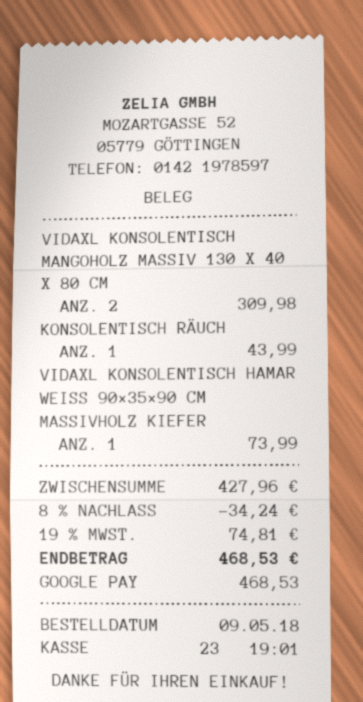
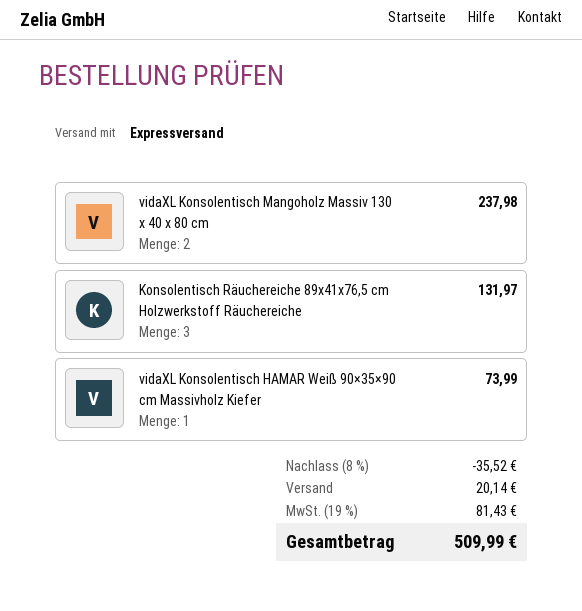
VIDAXL KONSOLENTISCH MANGOHOLZ MASSIV 130 X 40 X 80 CM: 2 for 309.98 -> 2 for 237.98
KONSOLENTISCH RÄUCH: 1 for 43.99 -> 3 for 131.97
discount: 8% = 34.24 -> 8% = 35.52
shipping: none -> 20.14
tax: 19% = 74.81 -> 19% = 81.43
total: 468.53 -> 509.99

